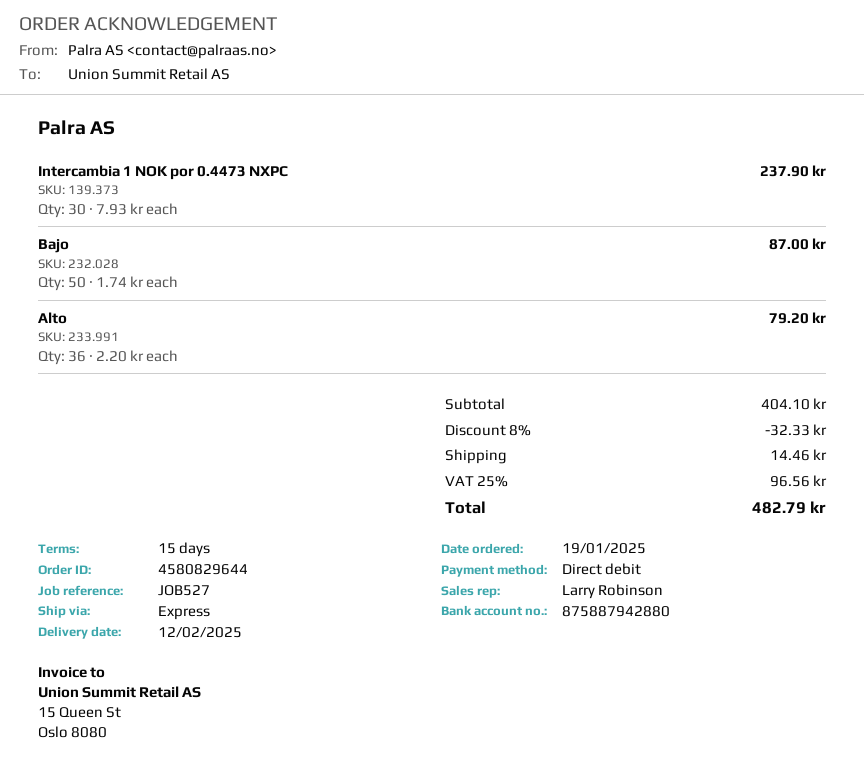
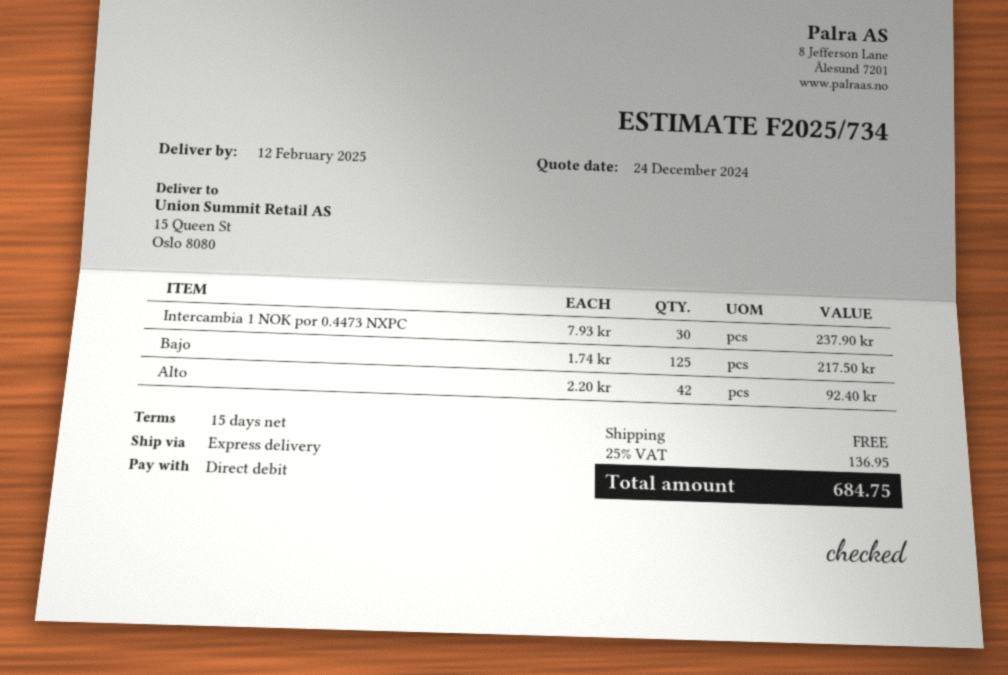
Bajo: 50 x 1.74 = 87.00 -> 125 x 1.74 = 217.50
Alto: 36 x 2.20 = 79.20 -> 42 x 2.20 = 92.40
discount: 8% = 32.33 -> none
shipping: 14.46 -> 0.00
tax: 25% = 96.56 -> 25% = 136.95
total: 482.79 -> 684.75

